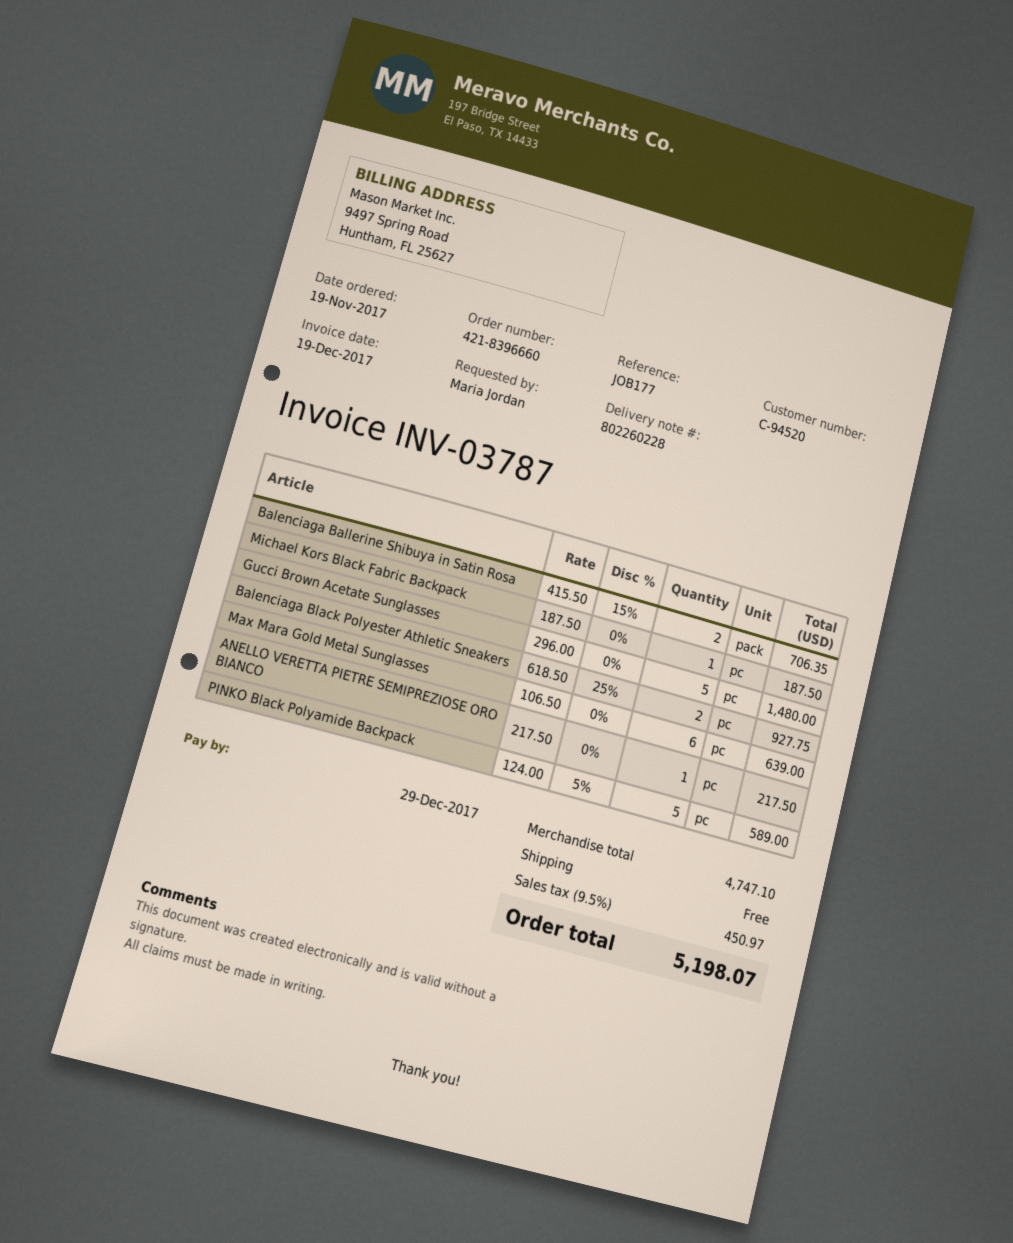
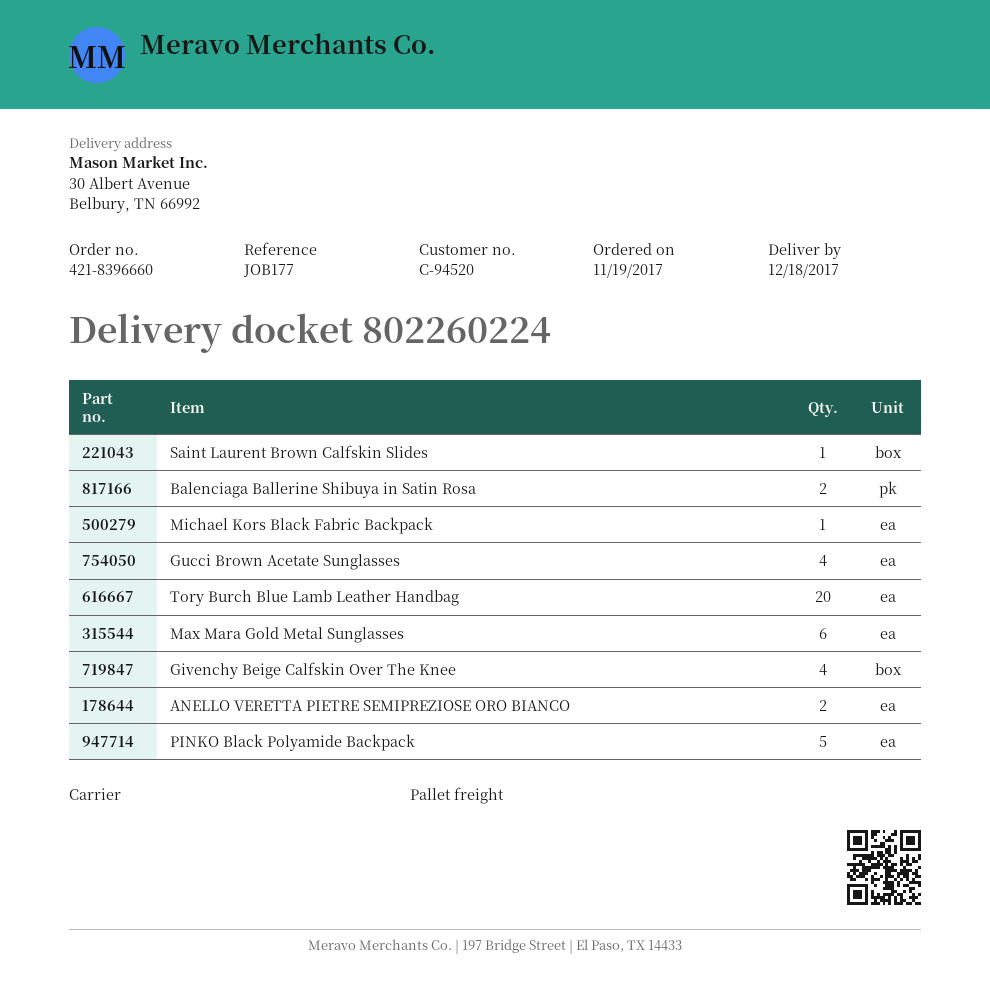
delivery note number: 802260228 -> 802260224
Gucci Brown Acetate Sunglasses: 5 -> 4
Balenciaga Black Polyester Athletic Sneakers: 2 -> none
ANELLO VERETTA PIETRE SEMIPREZIOSE ORO BIANCO: 1 -> 2
Saint Laurent Brown Calfskin Slides: none -> 1
Tory Burch Blue Lamb Leather Handbag: none -> 20
Givenchy Beige Calfskin Over The Knee: none -> 4

